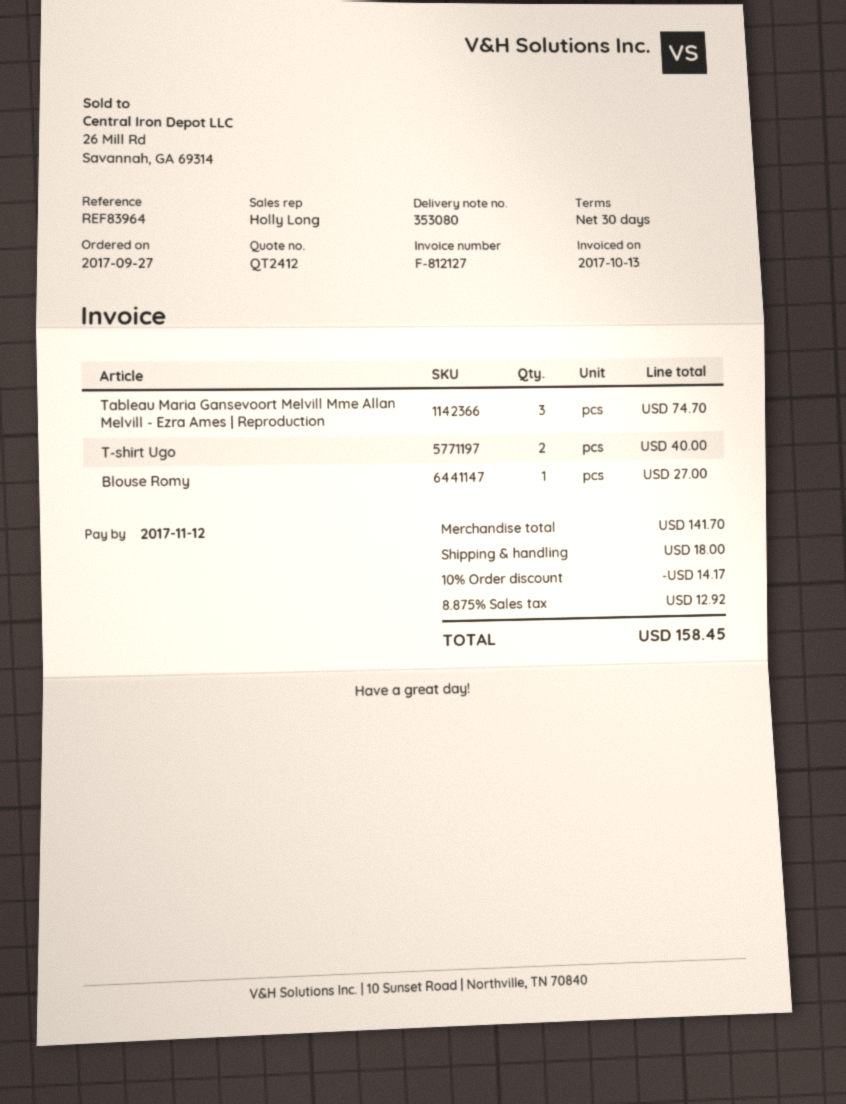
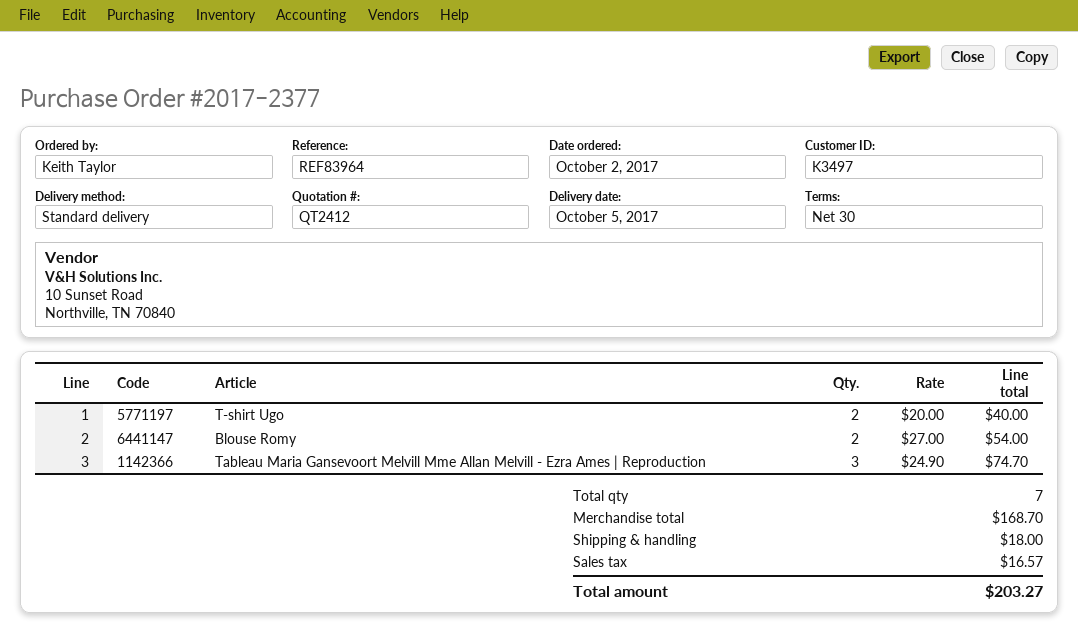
order date: 2017-09-27 -> 2017-10-02
Blouse Romy: 1 for 27.00 -> 2 for 54.00
subtotal: 141.70 -> 168.70
discount: 10% = 14.17 -> none
tax: 12.92 -> 16.57
total: 158.45 -> 203.27

